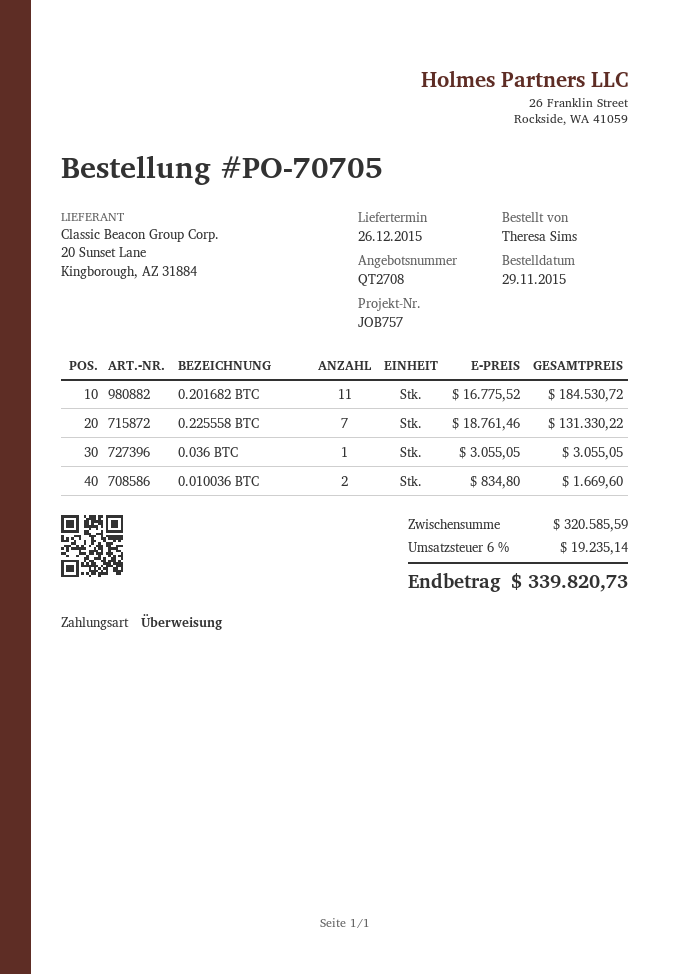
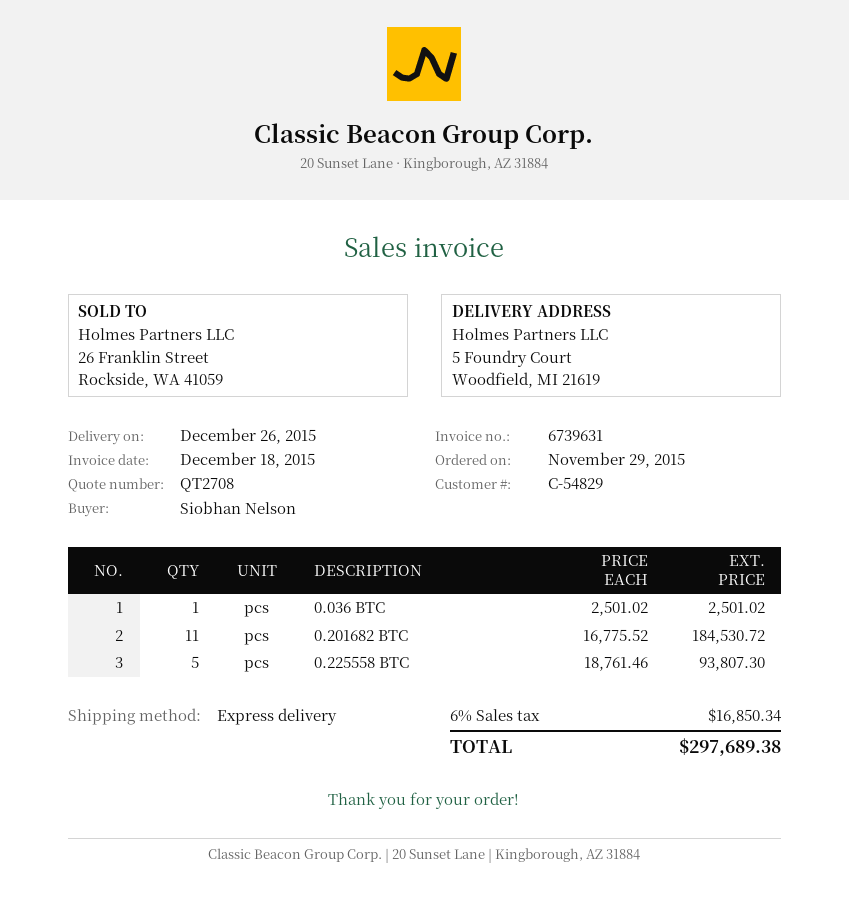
ordered by: Theresa Sims -> Siobhan Nelson
0.225558 BTC: 7 x 18761.46 = 131330.22 -> 5 x 18761.46 = 93807.30
0.036 BTC: 1 x 3055.05 = 3055.05 -> 1 x 2501.02 = 2501.02
0.010036 BTC: 2 x 834.80 = 1669.60 -> none
tax: 6% = 19235.14 -> 6% = 16850.34
total: 339820.73 -> 297689.38

